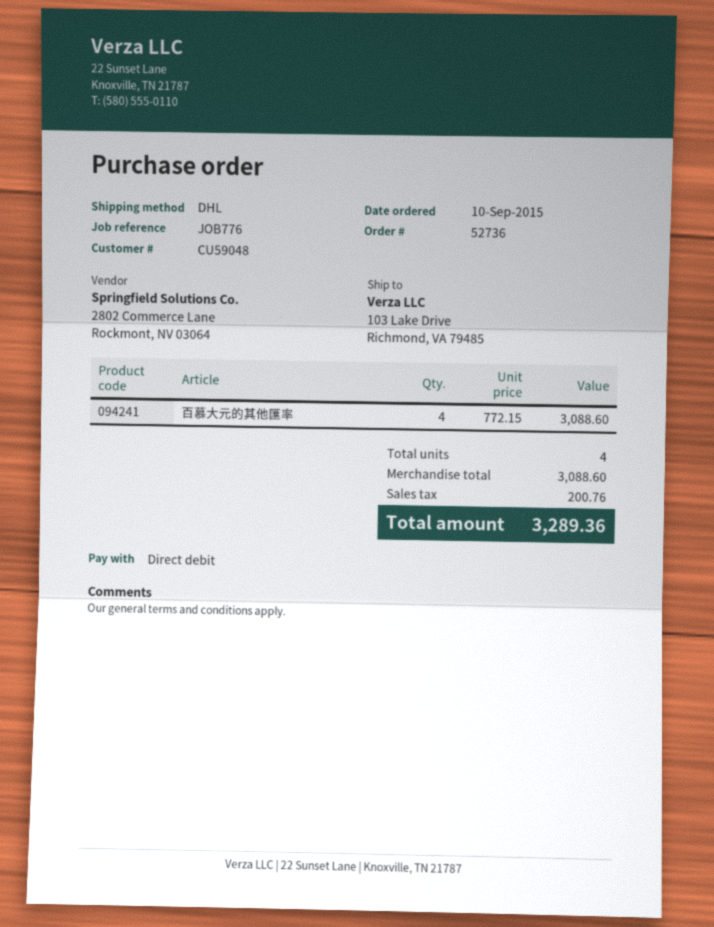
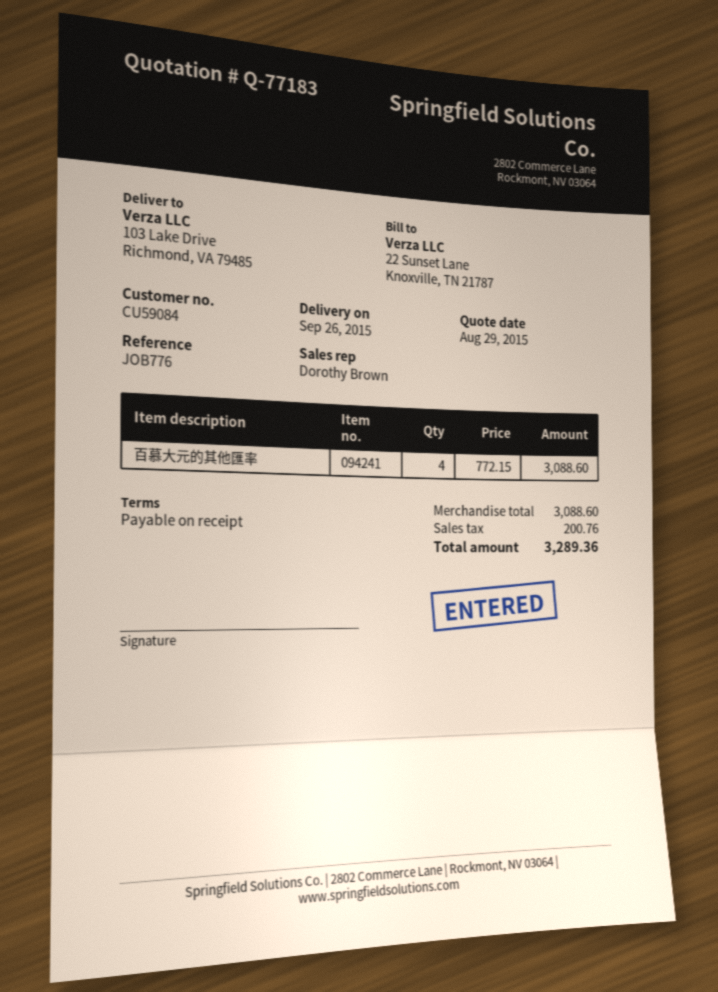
customer number: CU59048 -> CU59084

